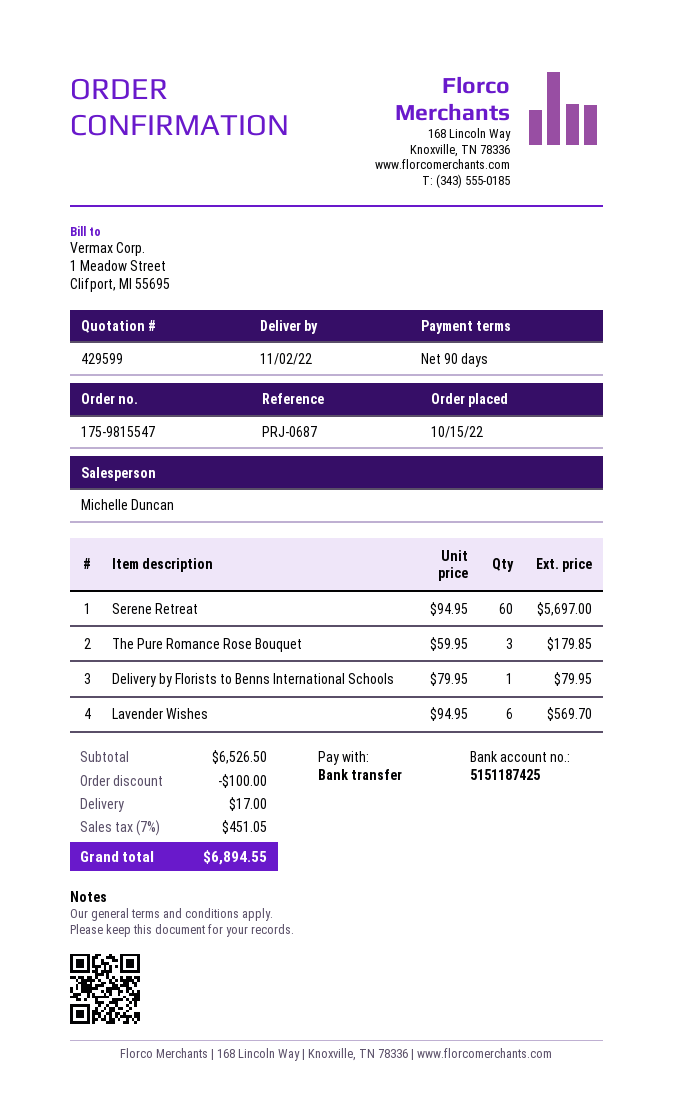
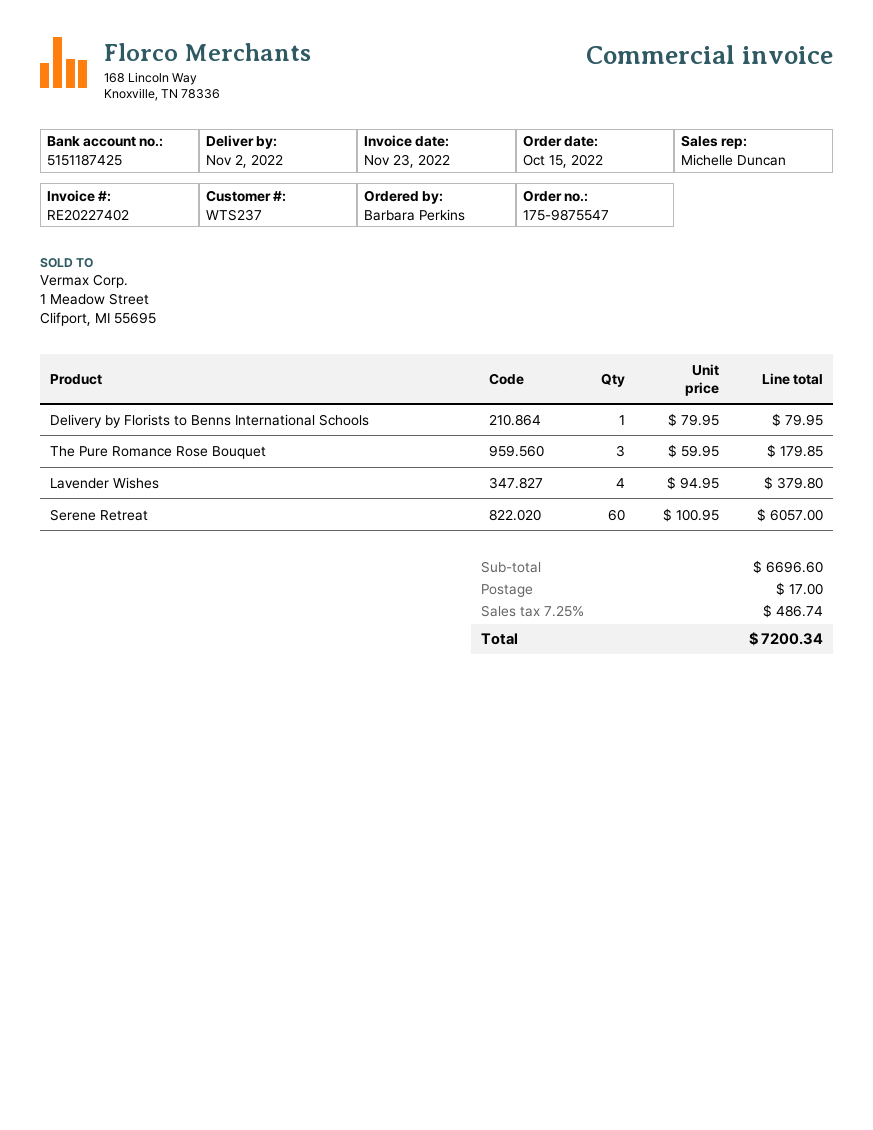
order number: 175-9815547 -> 175-9875547
Serene Retreat: 60 x 94.95 = 5697.00 -> 60 x 100.95 = 6057.00
Lavender Wishes: 6 x 94.95 = 569.70 -> 4 x 94.95 = 379.80
subtotal: 6526.50 -> 6696.60
discount: 100.00 -> none
tax: 7% = 451.05 -> 7.25% = 486.74
total: 6894.55 -> 7200.34

